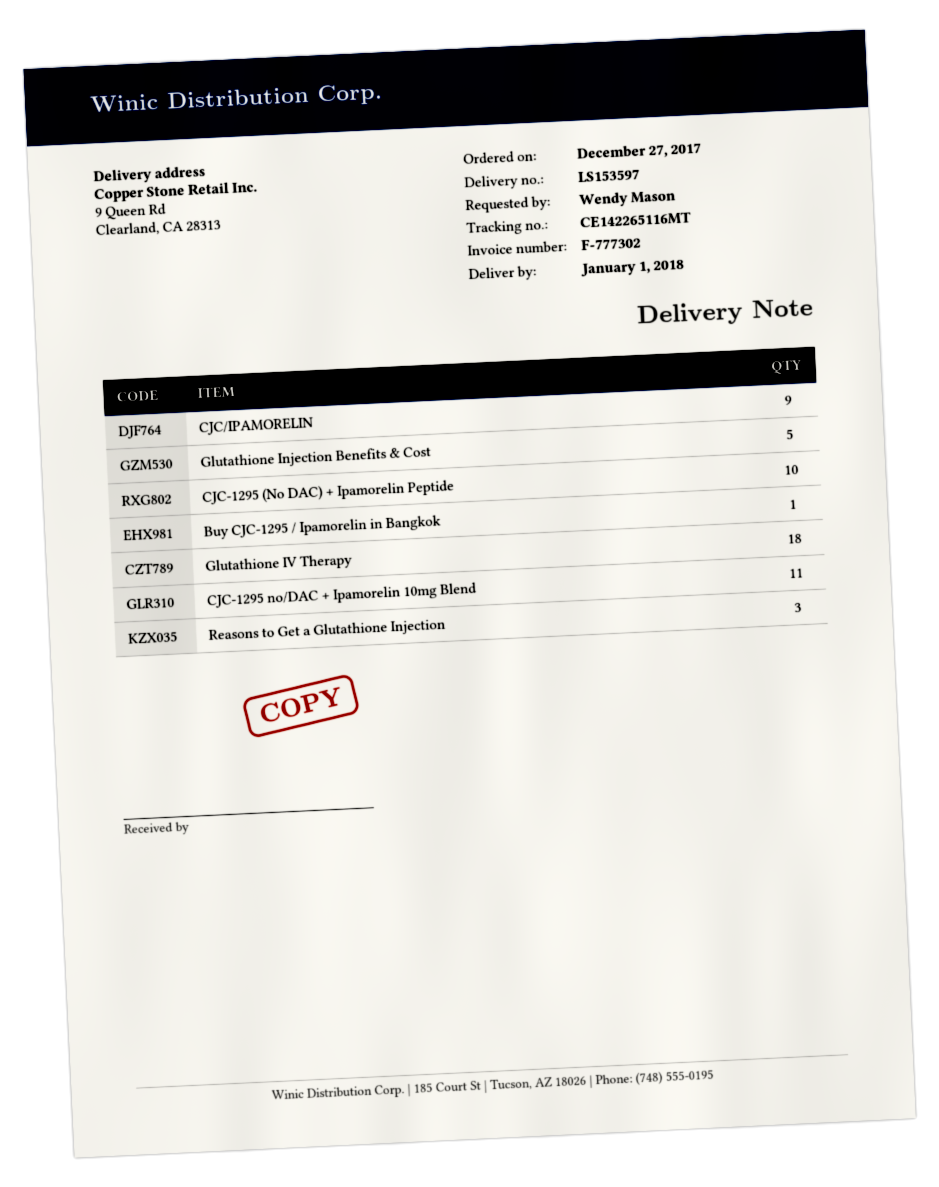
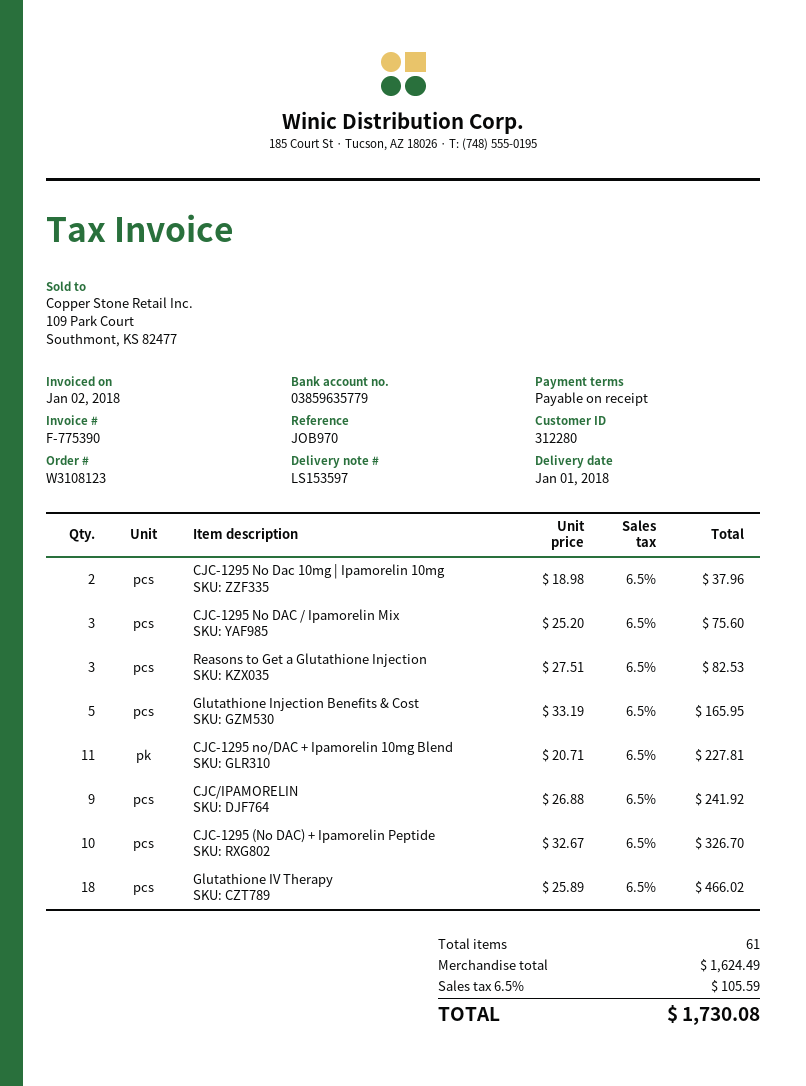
invoice number: F-777302 -> F-775390
Buy CJC-1295 / Ipamorelin in Bangkok: 1 -> none
CJC-1295 No Dac 10mg | Ipamorelin 10mg: none -> 2
CJC-1295 No DAC / Ipamorelin Mix: none -> 3

